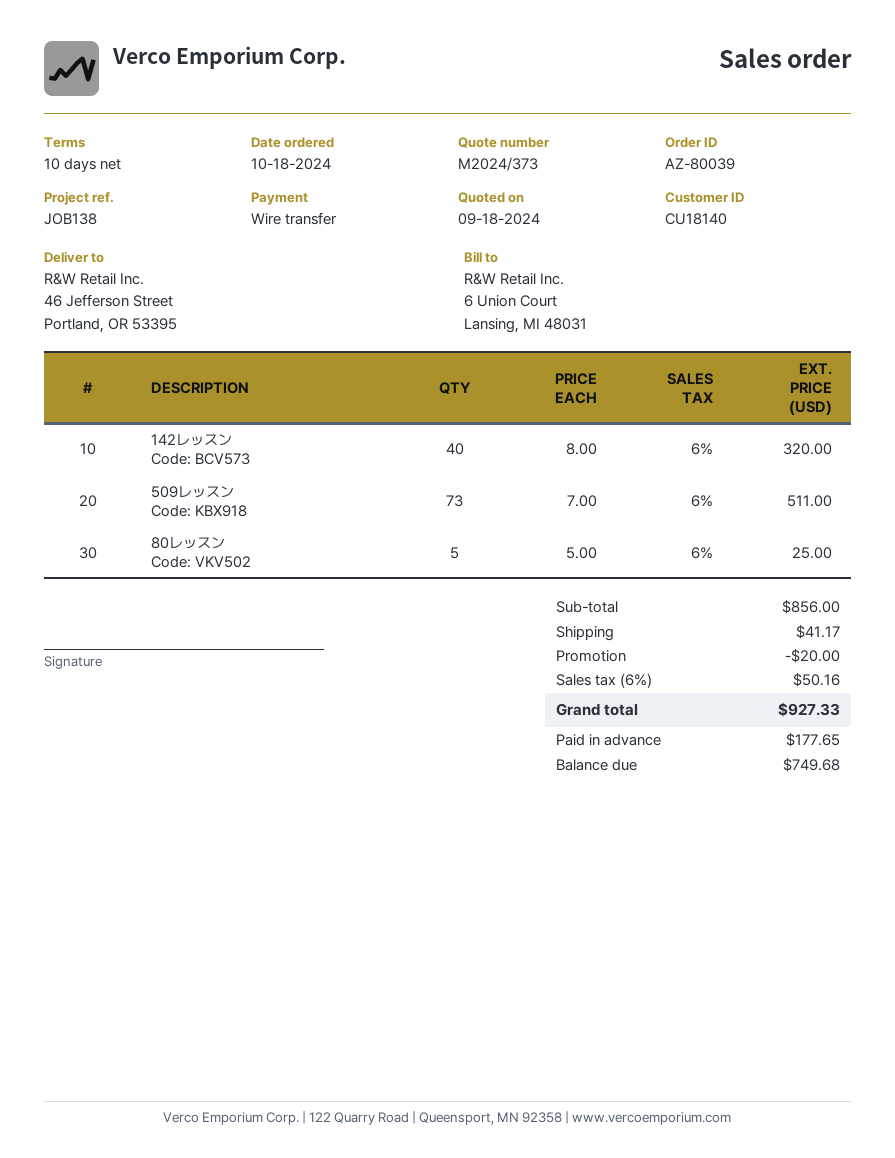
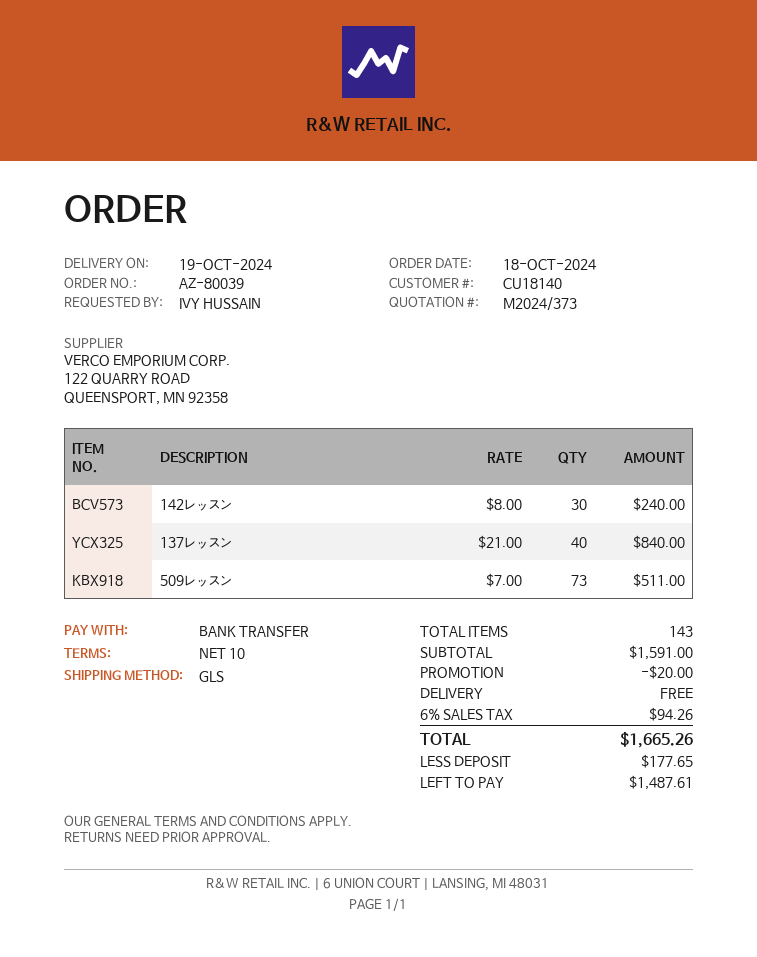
142レッスン: 40 x 8.00 = 320.00 -> 30 x 8.00 = 240.00
80レッスン: 5 x 5.00 = 25.00 -> none
137レッスン: none -> 40 x 21.00 = 840.00
subtotal: 856.00 -> 1591.00
shipping: 41.17 -> 0.00
tax: 6% = 50.16 -> 6% = 94.26
total: 927.33 -> 1665.26
balance: 749.68 -> 1487.61

